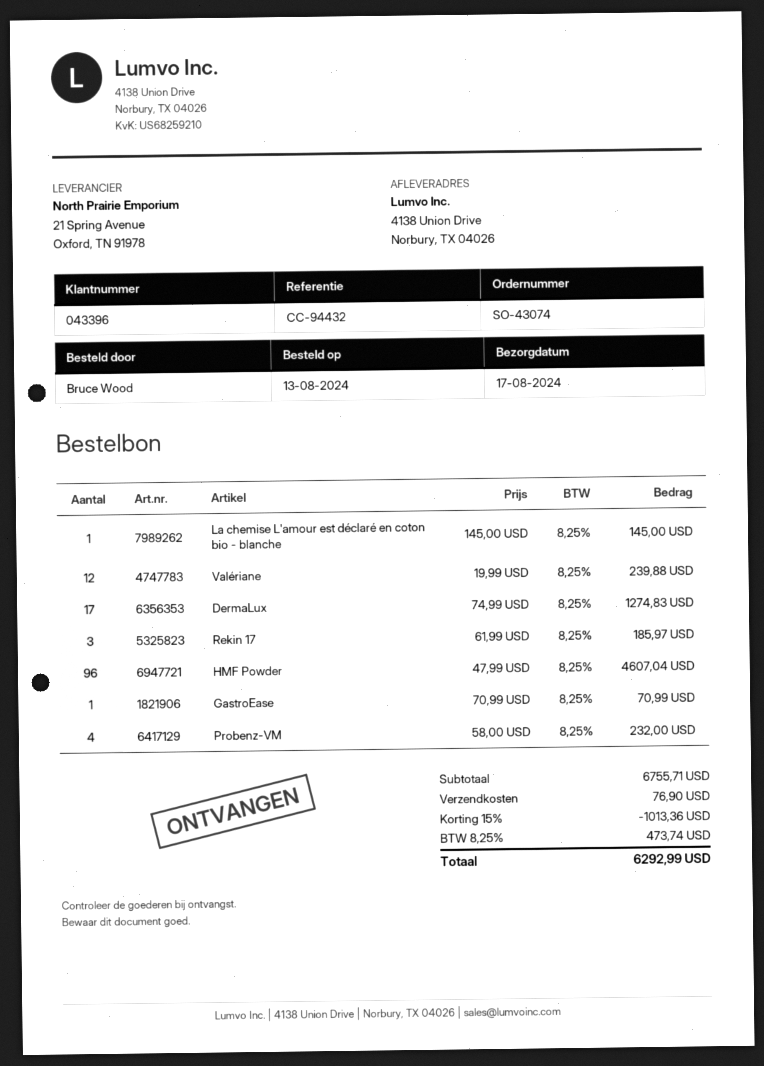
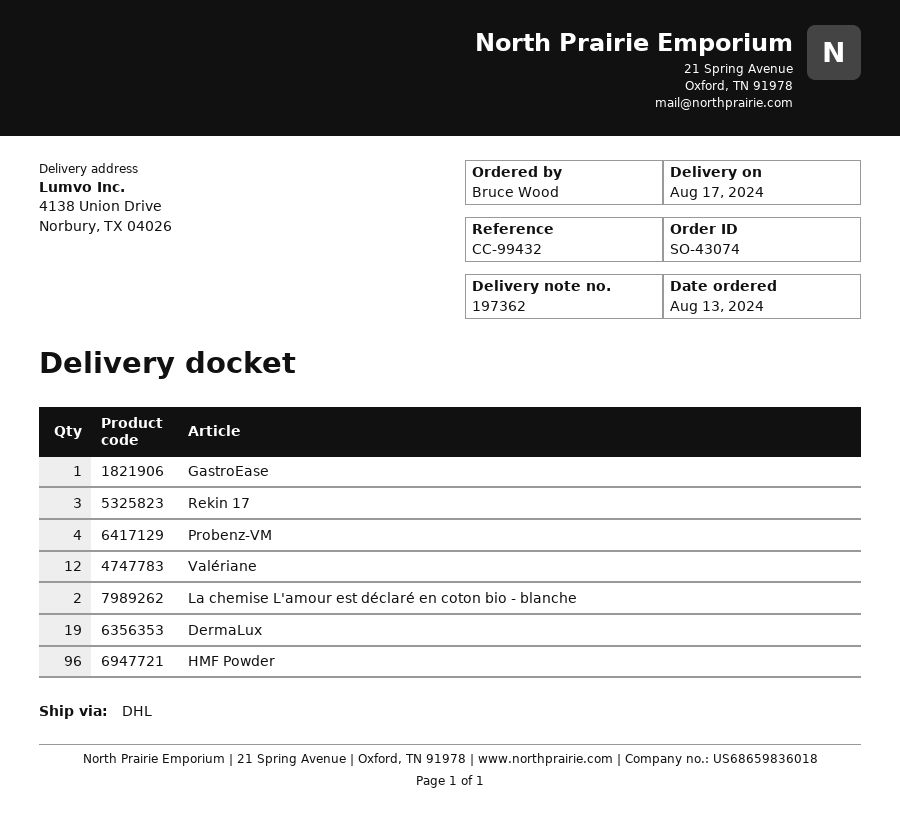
reference: CC-94432 -> CC-99432
La chemise L'amour est déclaré en coton bio - blanche: 1 -> 2
DermaLux: 17 -> 19

